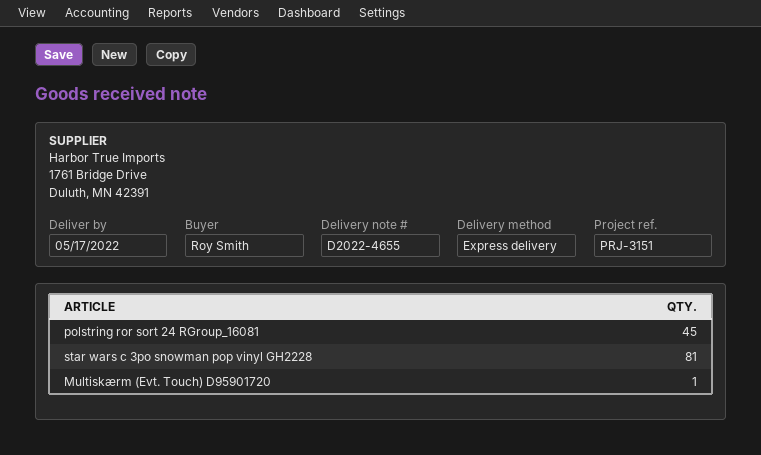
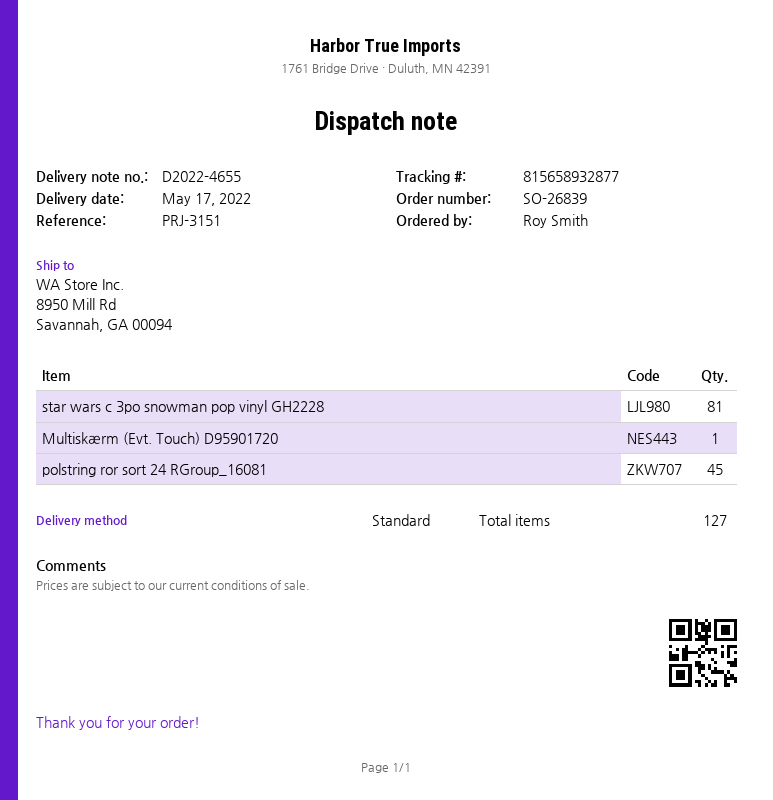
shipping method: express -> standard

